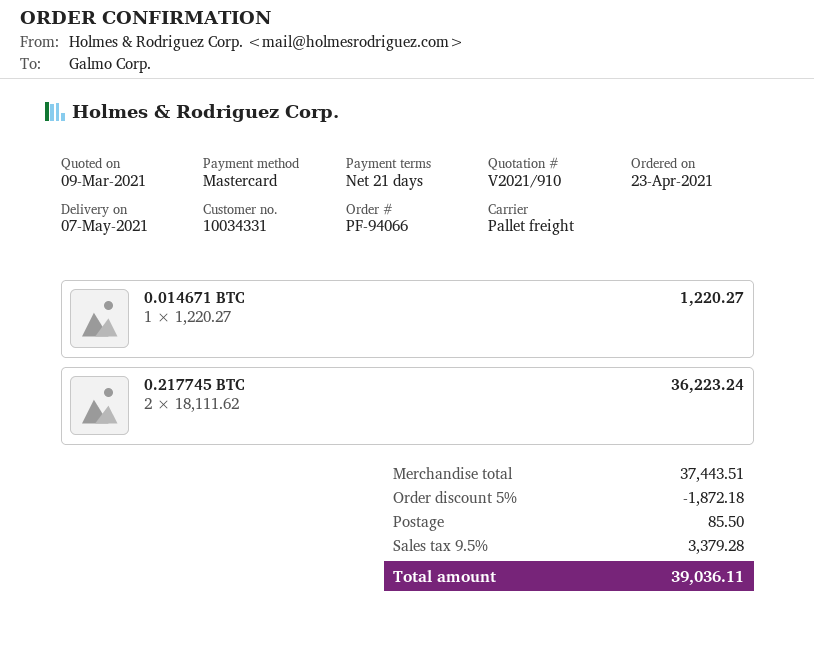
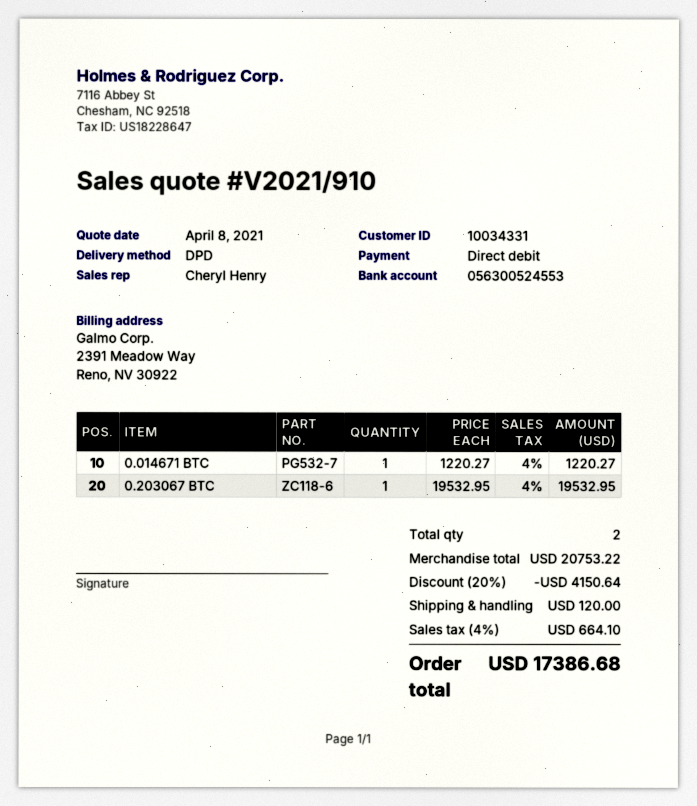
quote date: 2021-03-09 -> 2021-04-08
payment method: Mastercard -> direct debit
shipping method: pallet freight -> DPD
0.217745 BTC: 2 x 18111.62 = 36223.24 -> none
0.203067 BTC: none -> 1 x 19532.95 = 19532.95
subtotal: 37443.51 -> 20753.22
discount: 5% = 1872.18 -> 20% = 4150.64
shipping: 85.50 -> 120.00
tax: 9.5% = 3379.28 -> 4% = 664.10
total: 39036.11 -> 17386.68

